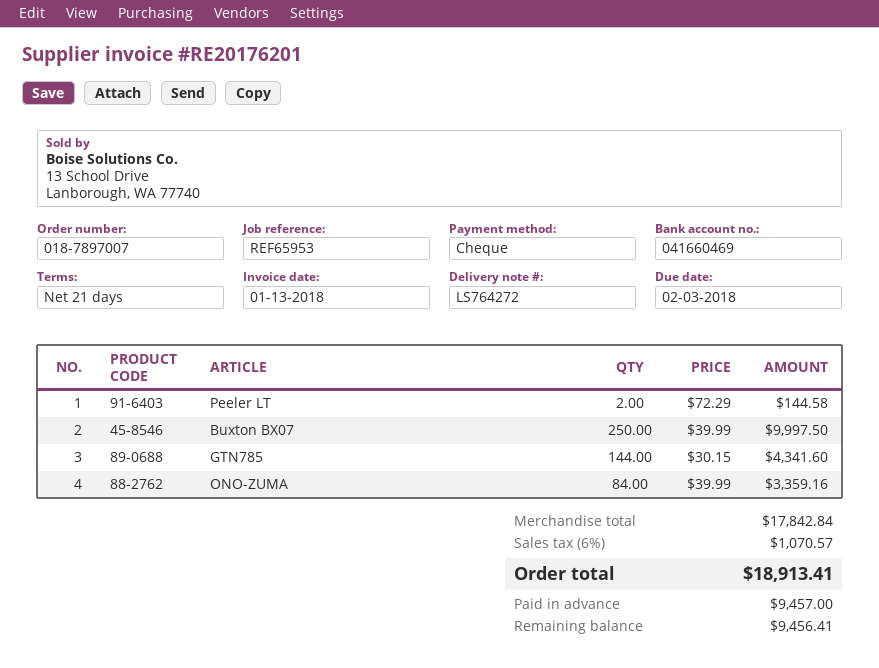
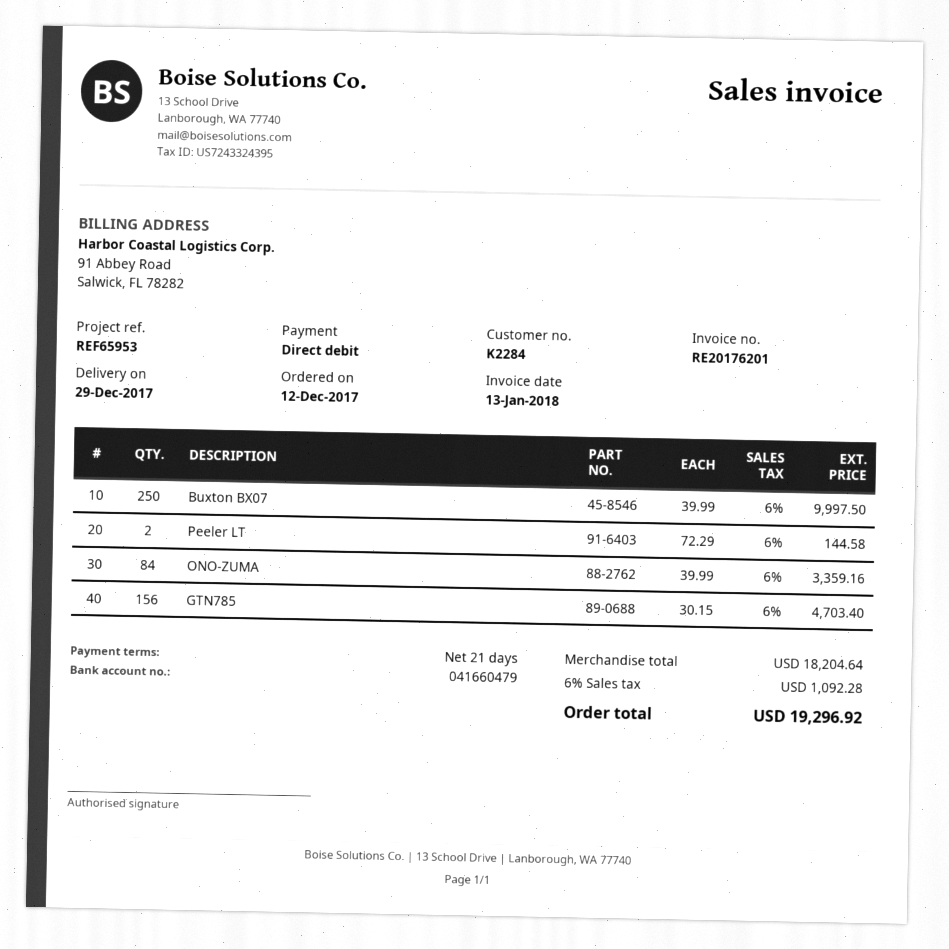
payment method: cheque -> direct debit
bank account: 041660469 -> 041660479
GTN785: 144 x 30.15 = 4341.60 -> 156 x 30.15 = 4703.40
subtotal: 17842.84 -> 18204.64
tax: 6% = 1070.57 -> 6% = 1092.28
total: 18913.41 -> 19296.92

